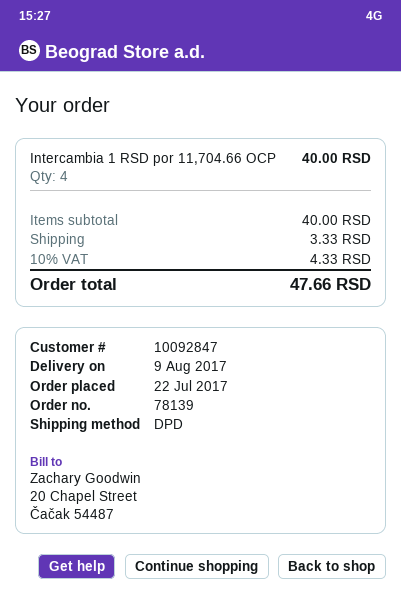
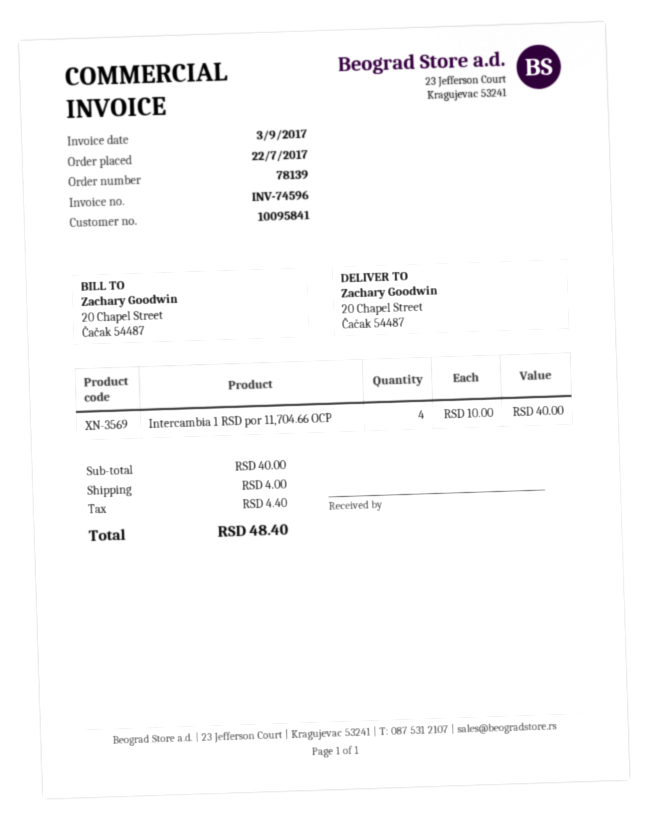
customer number: 10092847 -> 10095841
shipping: 3.33 -> 4.00
tax: 4.33 -> 4.40
total: 47.66 -> 48.40

